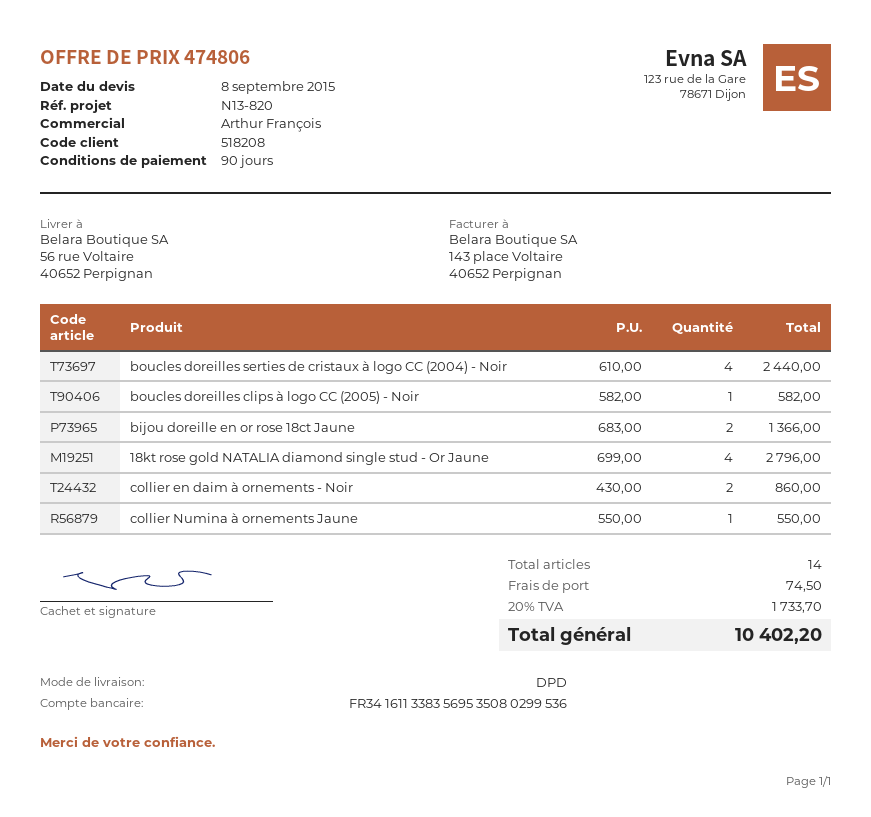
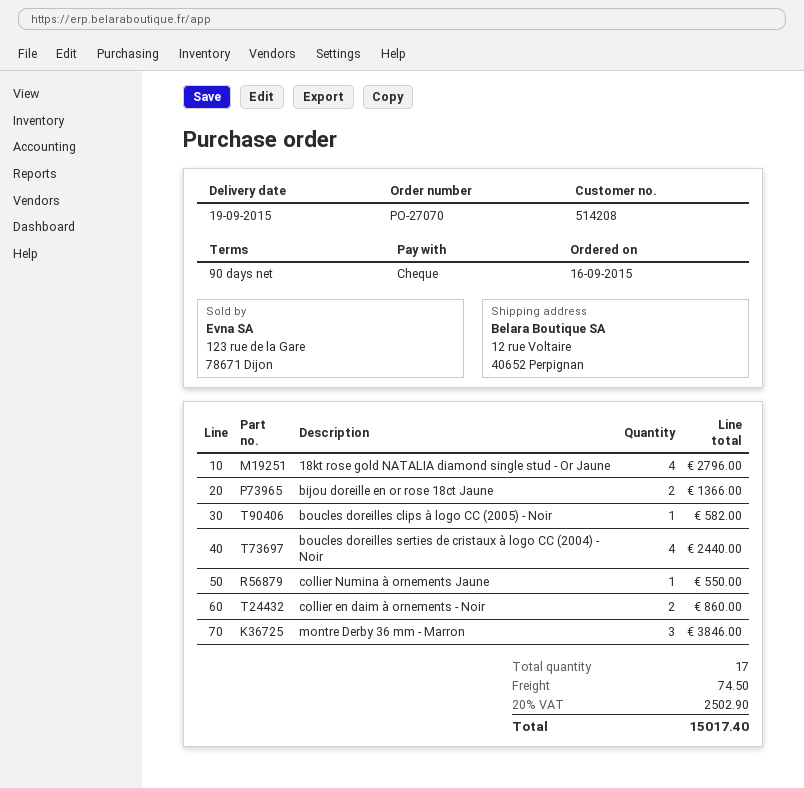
customer number: 518208 -> 514208
ship to: 56 rue Voltaire, 40652 Perpignan -> 12 rue Voltaire, 40652 Perpignan
montre Derby 36 mm - Marron: none -> 3 for 3846.00
total quantity: 14 -> 17
tax: 20% = 1733.70 -> 20% = 2502.90
total: 10402.20 -> 15017.40

